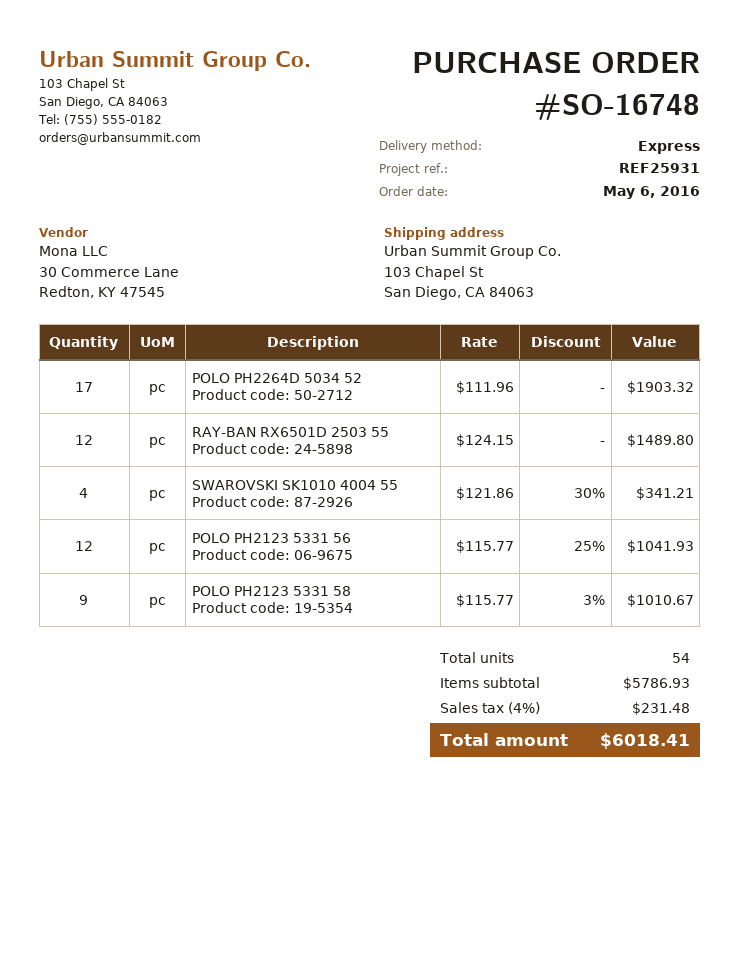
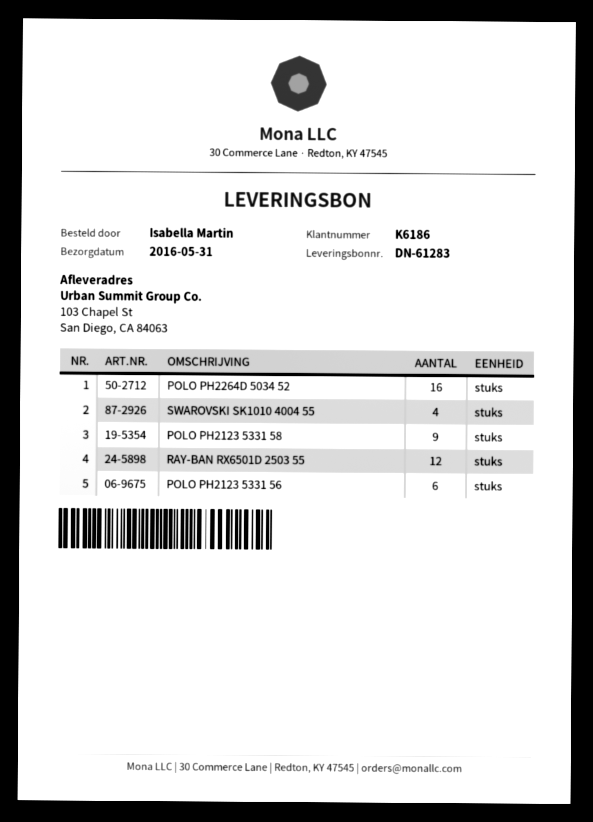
POLO PH2264D 5034 52: 17 -> 16
POLO PH2123 5331 56: 12 -> 6

